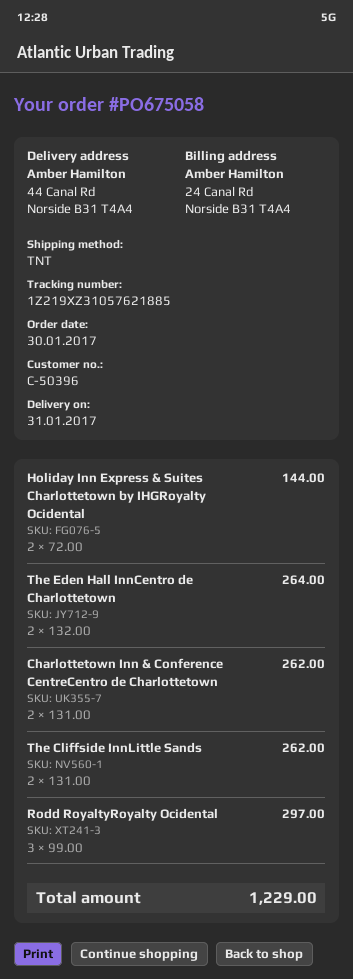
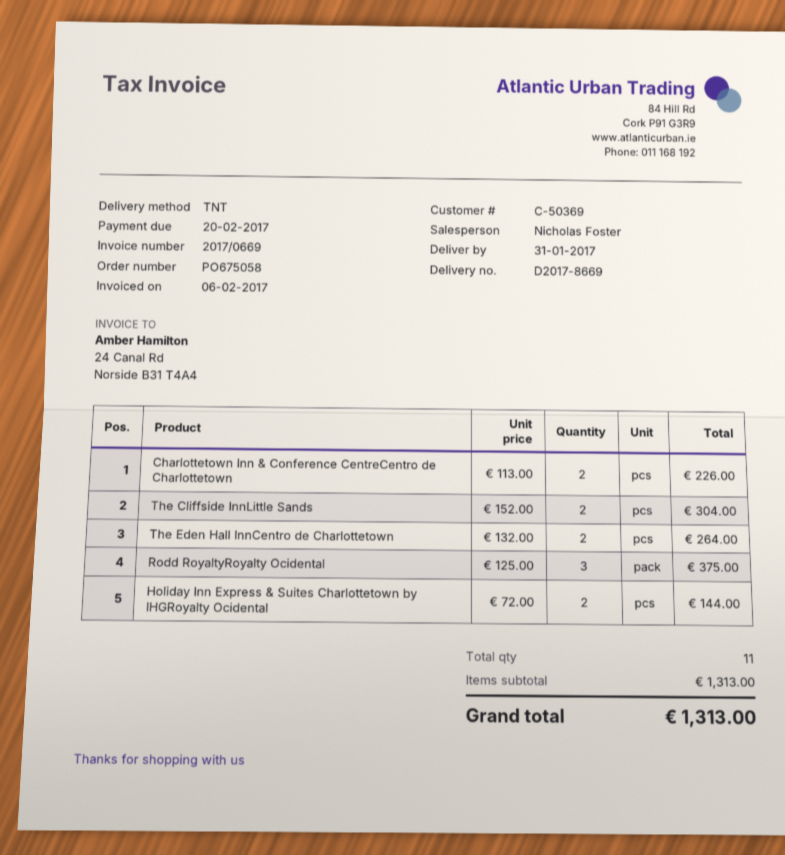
customer number: C-50396 -> C-50369
Charlottetown Inn & Conference CentreCentro de Charlottetown: 2 x 131.00 = 262.00 -> 2 x 113.00 = 226.00
The Cliffside InnLittle Sands: 2 x 131.00 = 262.00 -> 2 x 152.00 = 304.00
Rodd RoyaltyRoyalty Ocidental: 3 x 99.00 = 297.00 -> 3 x 125.00 = 375.00
total: 1229.00 -> 1313.00

